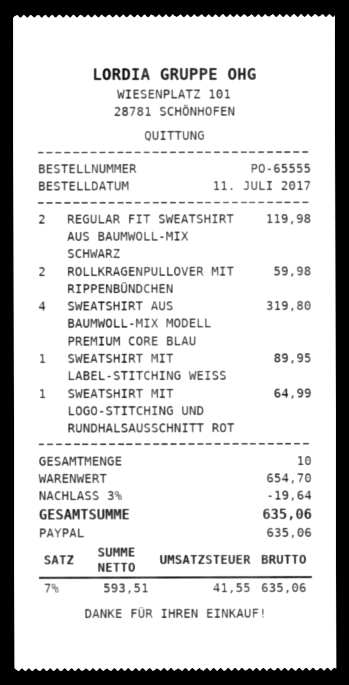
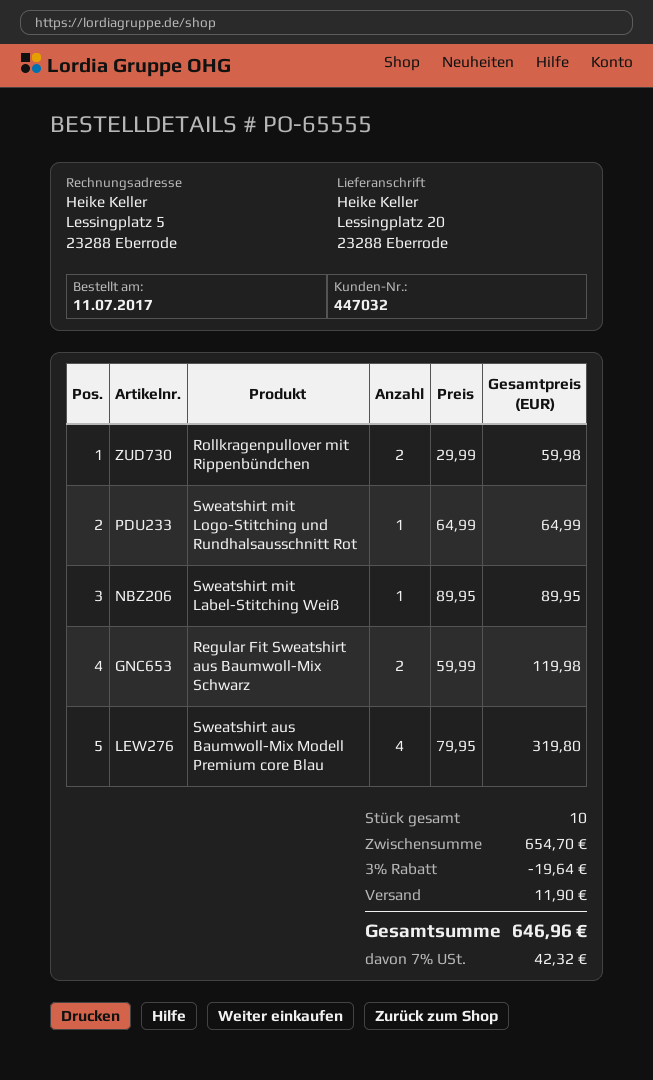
shipping: none -> 11.90
tax: 7% = 41.55 -> 7% = 42.32
total: 635.06 -> 646.96

